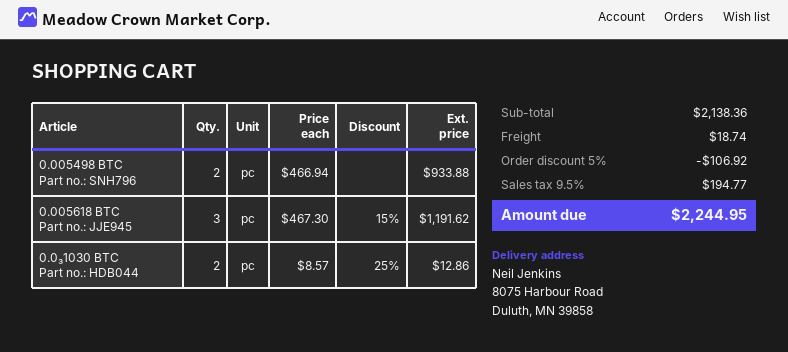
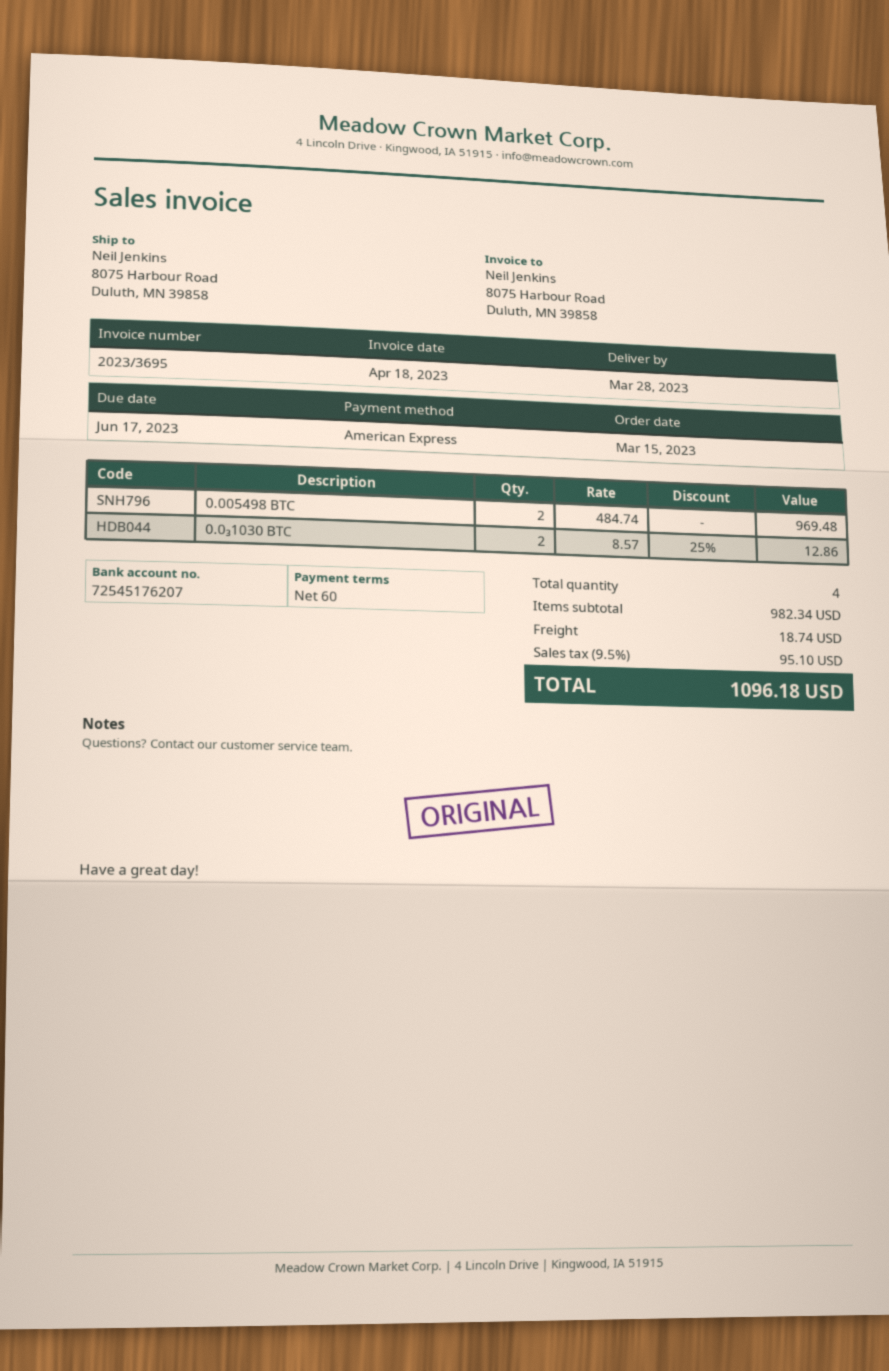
0.005498 BTC: 2 x 466.94 = 933.88 -> 2 x 484.74 = 969.48
0.005618 BTC: 3 x 467.30 - 15% = 1191.62 -> none
subtotal: 2138.36 -> 982.34
discount: 5% = 106.92 -> none
tax: 9.5% = 194.77 -> 9.5% = 95.10
total: 2244.95 -> 1096.18

